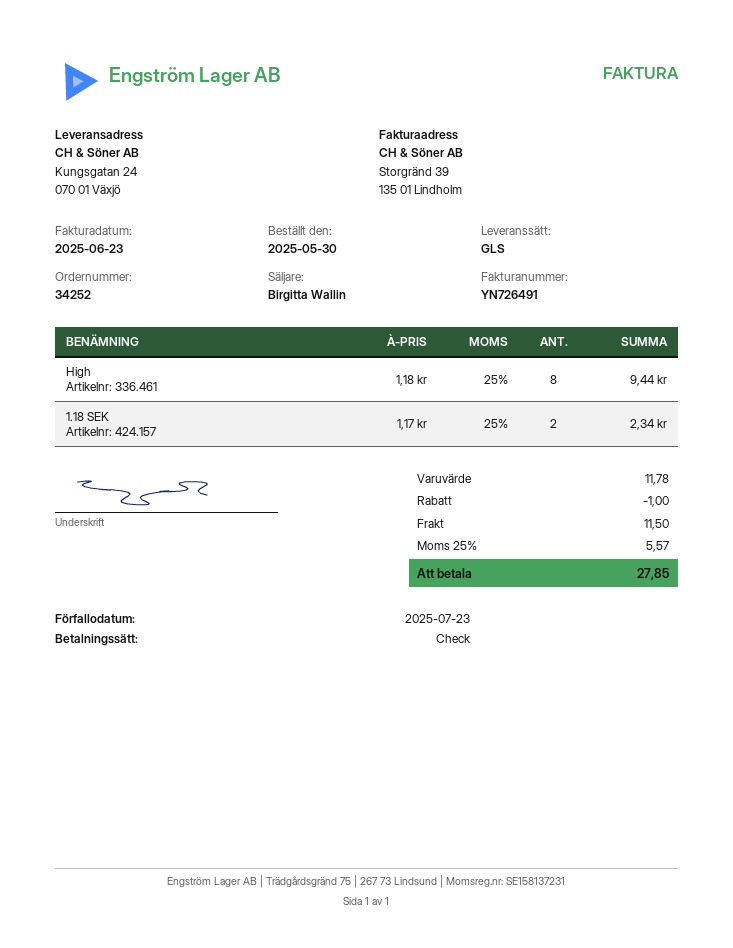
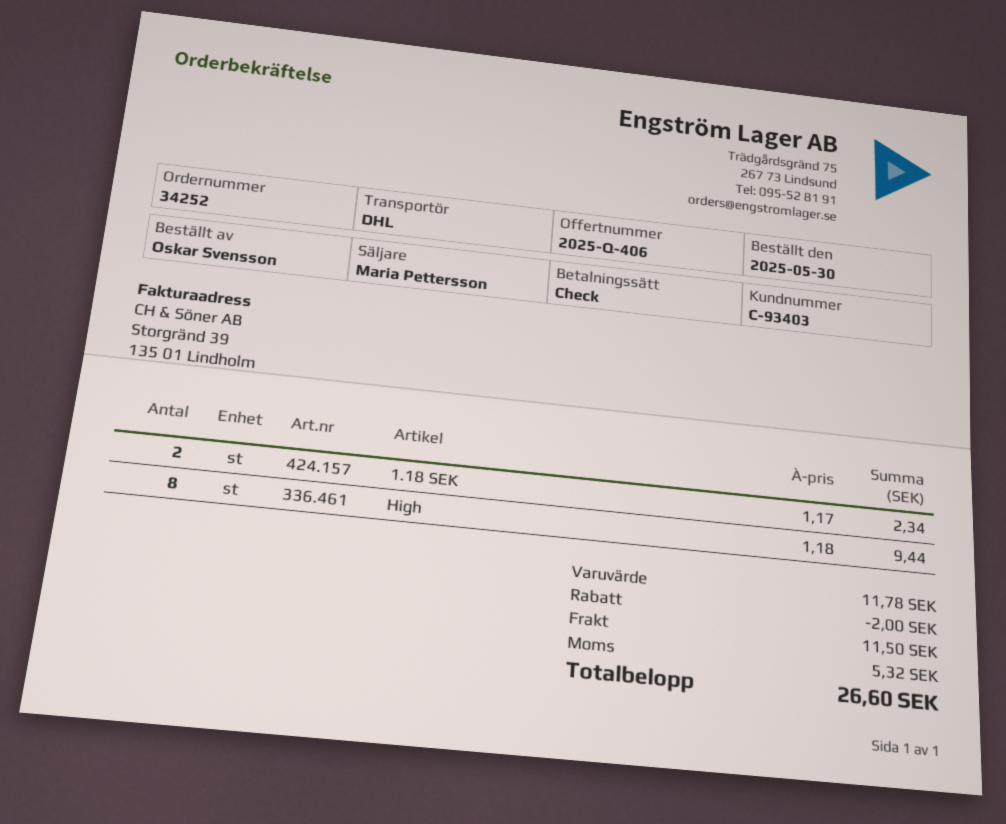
sales rep: Birgitta Wallin -> Maria Pettersson
shipping method: GLS -> DHL
discount: 1.00 -> 2.00
tax: 5.57 -> 5.32
total: 27.85 -> 26.60

